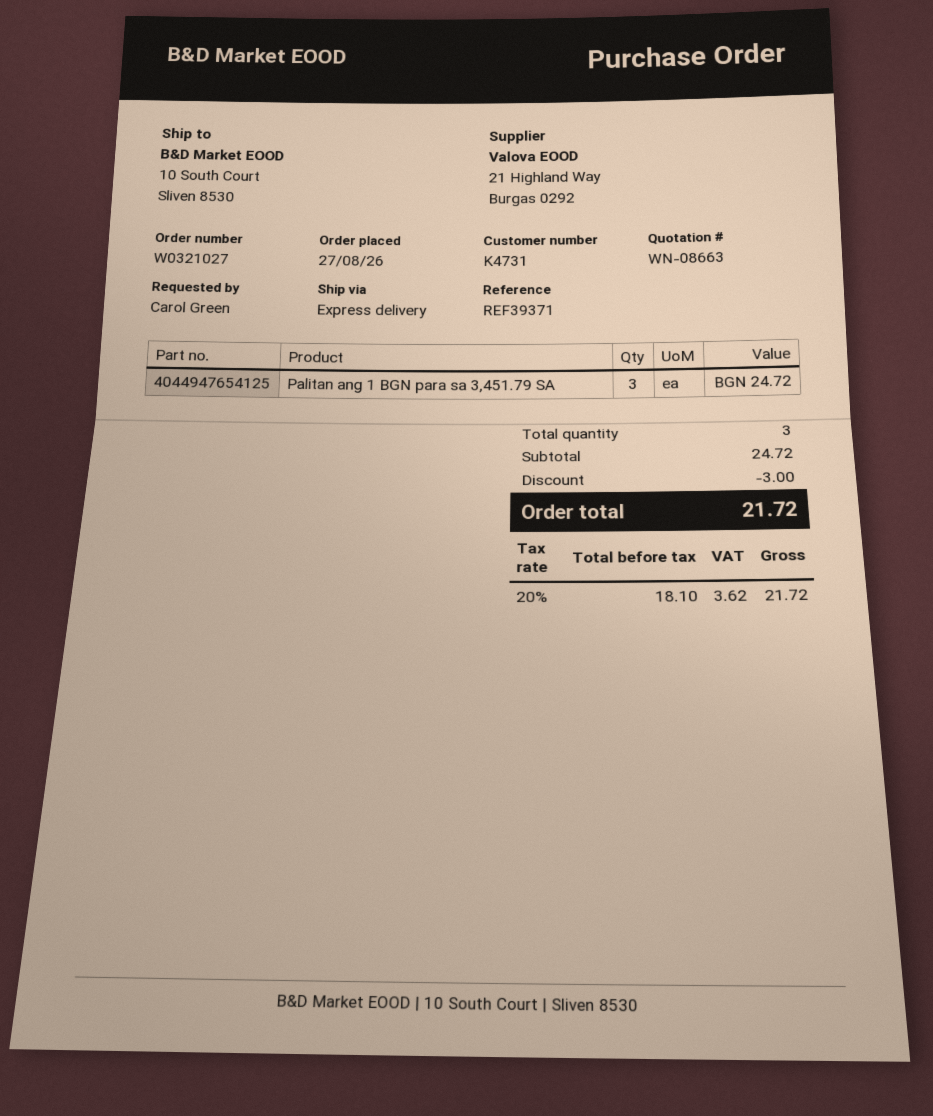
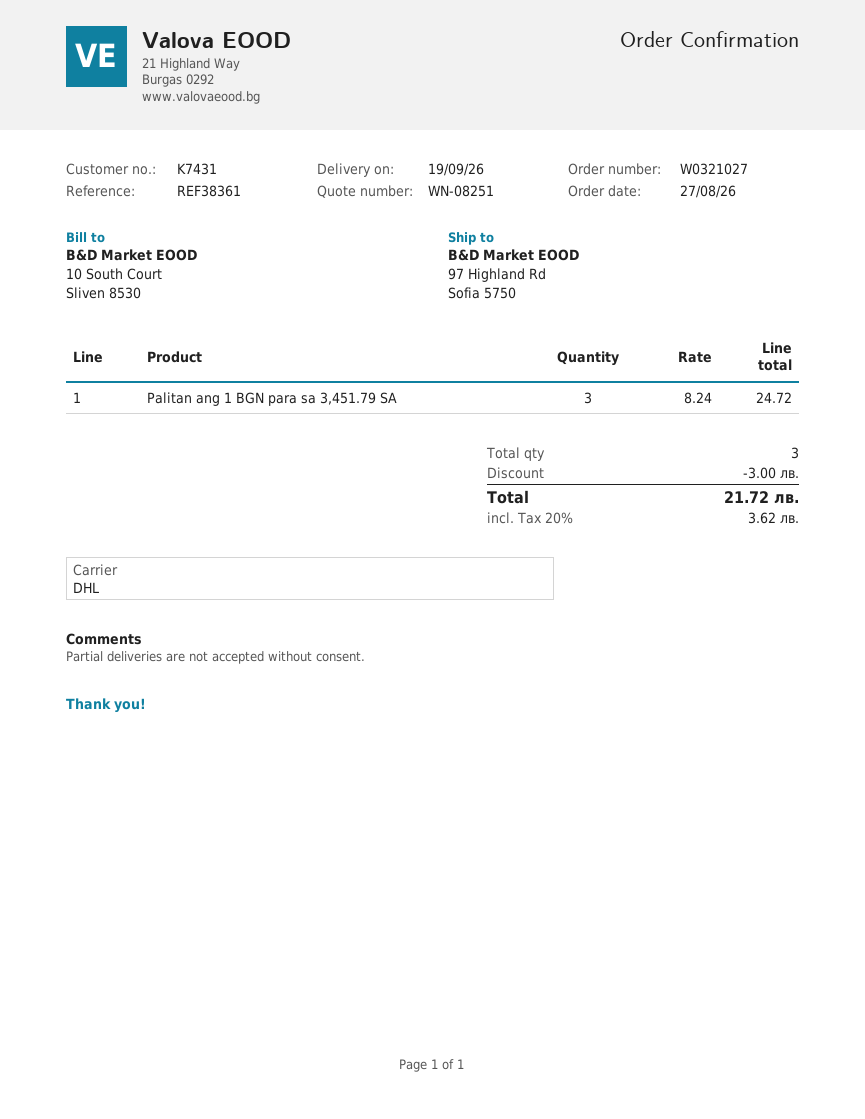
quote number: WN-08663 -> WN-08251
customer number: K4731 -> K7431
reference: REF39371 -> REF38361
shipping method: express -> DHL
ship to: 10 South Court, Sliven 8530 -> 97 Highland Rd, Sofia 5750

